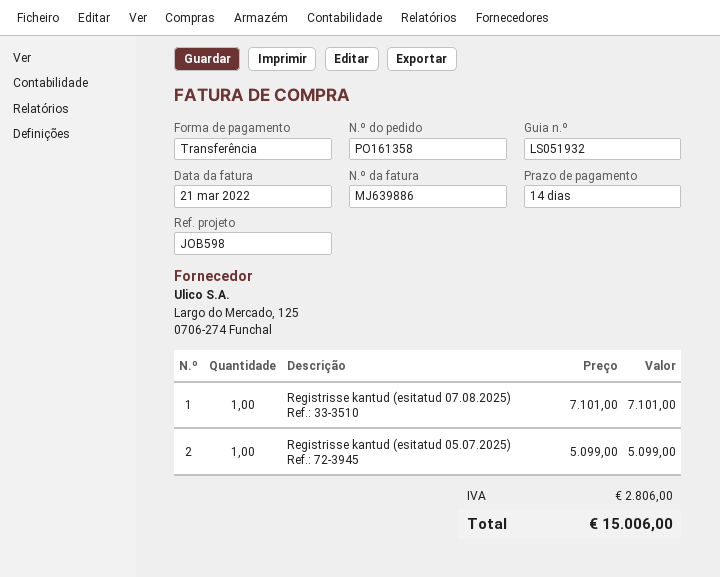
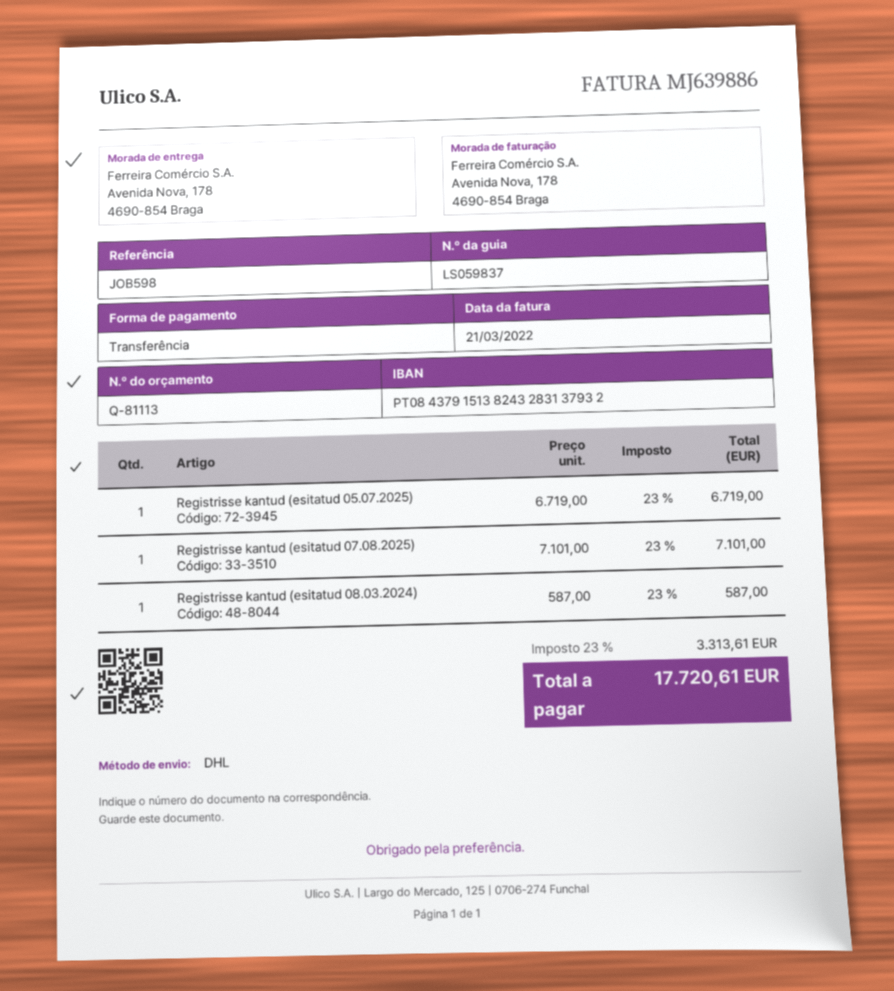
delivery note number: LS051932 -> LS059837
Registrisse kantud (esitatud 05.07.2025): 1 x 5099.00 = 5099.00 -> 1 x 6719.00 = 6719.00
Registrisse kantud (esitatud 08.03.2024): none -> 1 x 587.00 = 587.00
tax: 2806.00 -> 3313.61
total: 15006.00 -> 17720.61

